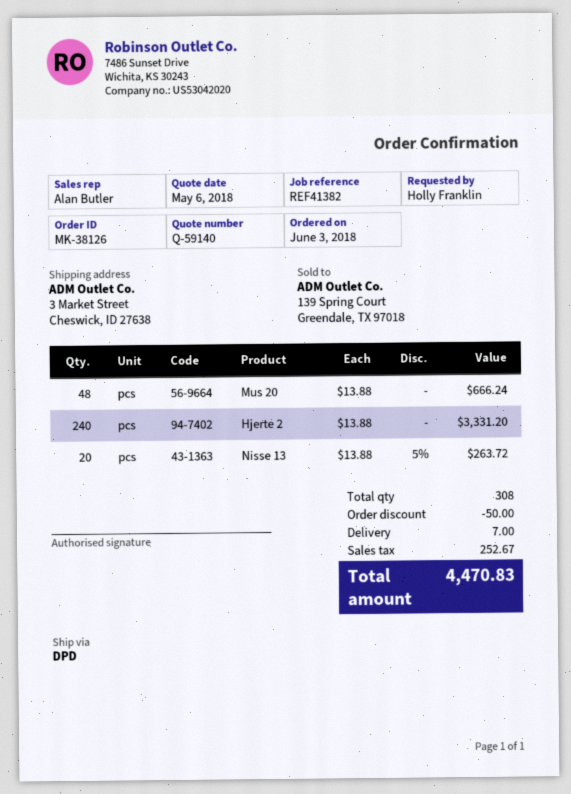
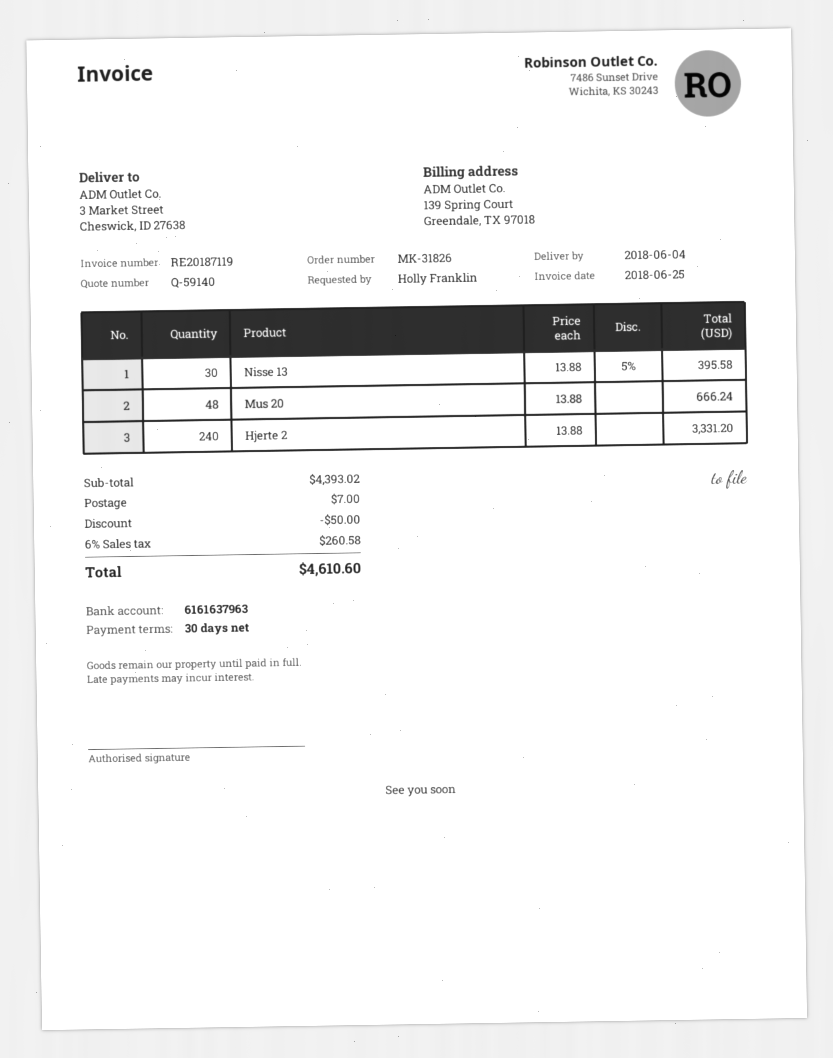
order number: MK-38126 -> MK-31826
Nisse 13: 20 x 13.88 - 5% = 263.72 -> 30 x 13.88 - 5% = 395.58
tax: 252.67 -> 260.58
total: 4470.83 -> 4610.60

